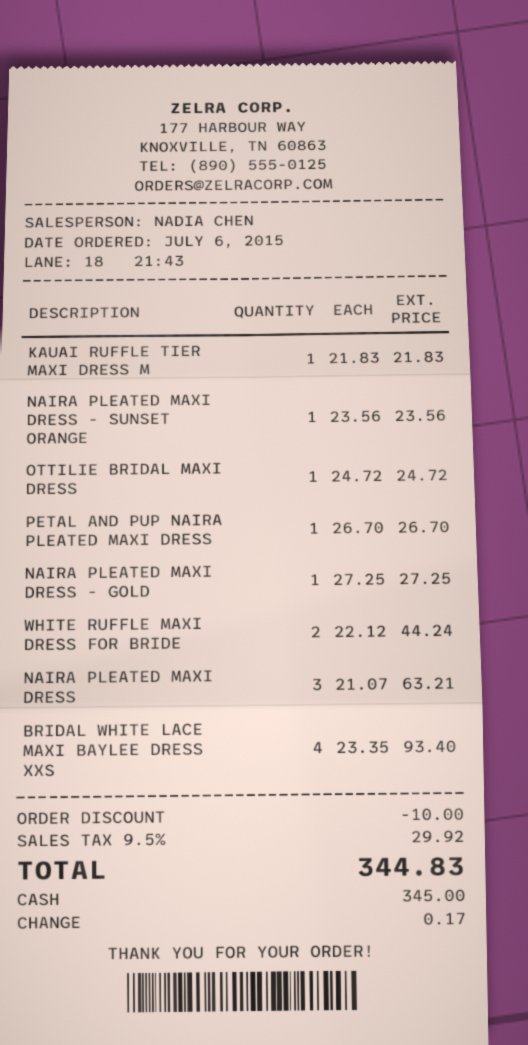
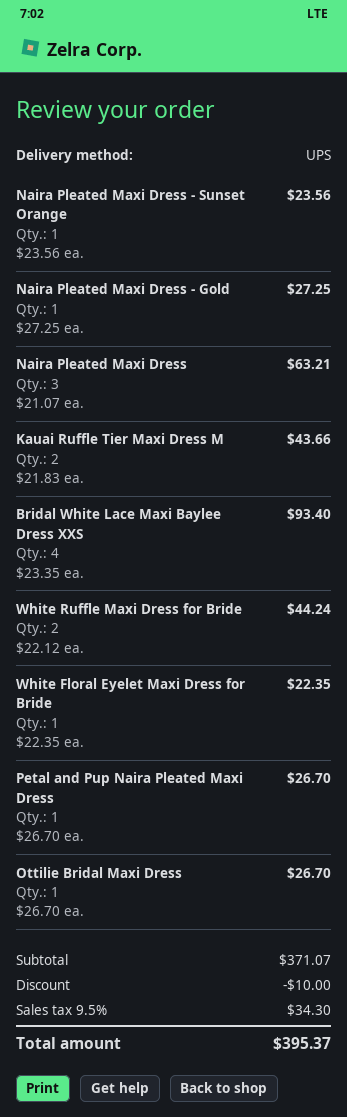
KAUAI RUFFLE TIER MAXI DRESS M: 1 x 21.83 = 21.83 -> 2 x 21.83 = 43.66
OTTILIE BRIDAL MAXI DRESS: 1 x 24.72 = 24.72 -> 1 x 26.70 = 26.70
White Floral Eyelet Maxi Dress for Bride: none -> 1 x 22.35 = 22.35
tax: 9.5% = 29.92 -> 9.5% = 34.30
total: 344.83 -> 395.37

